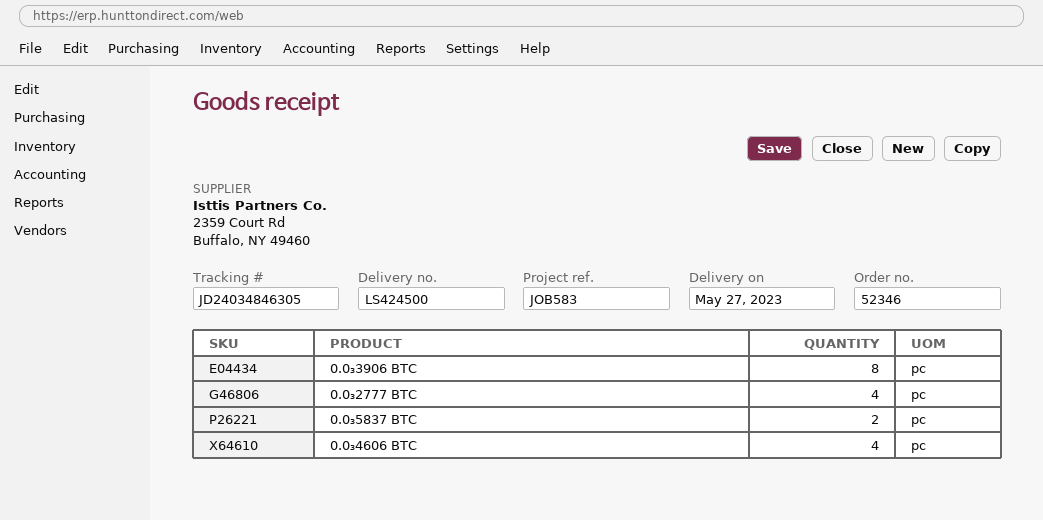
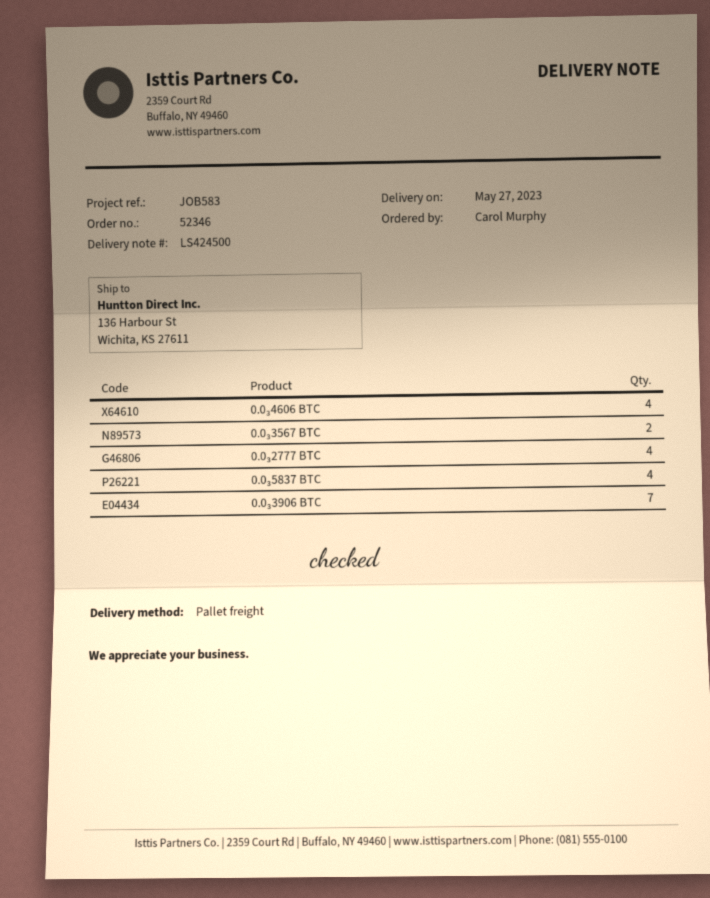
0.0₃3906 BTC: 8 -> 7
0.0₃5837 BTC: 2 -> 4
0.0₃3567 BTC: none -> 2

